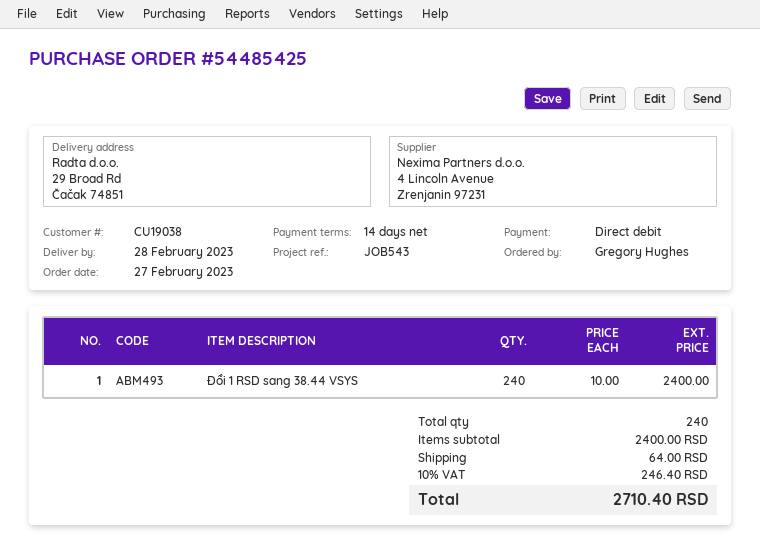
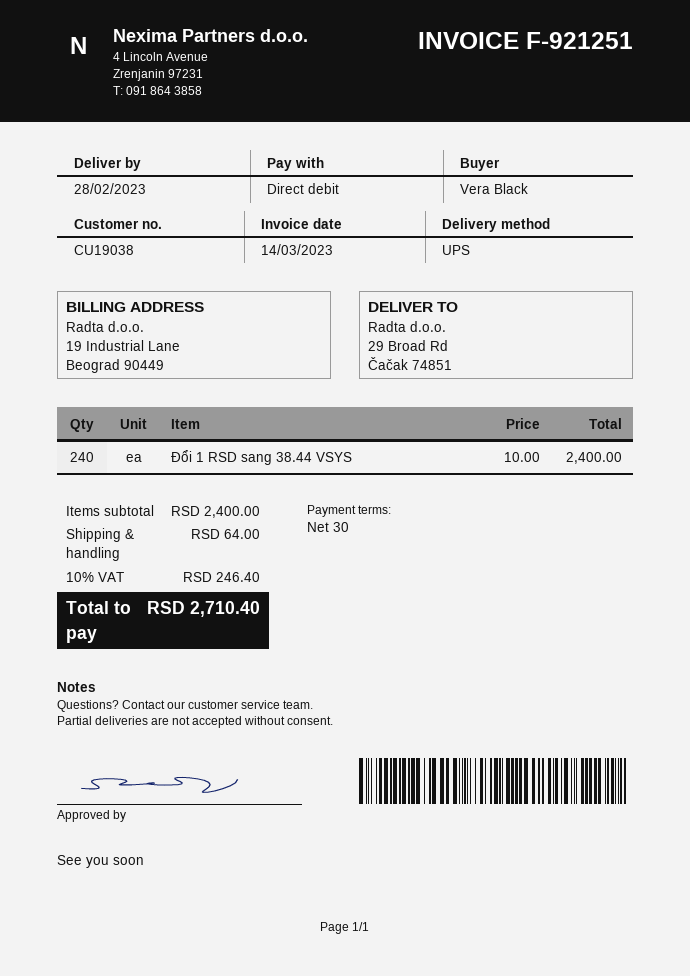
payment terms: 14 days -> 30 days
ordered by: Gregory Hughes -> Vera Black

